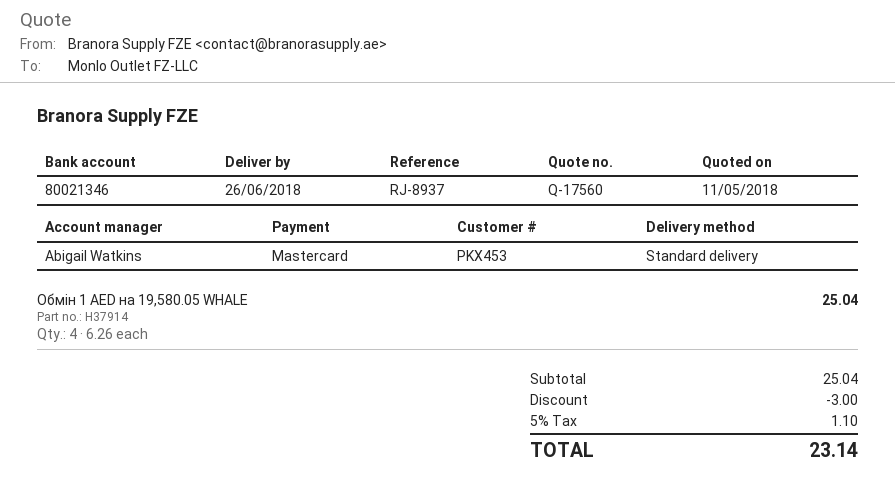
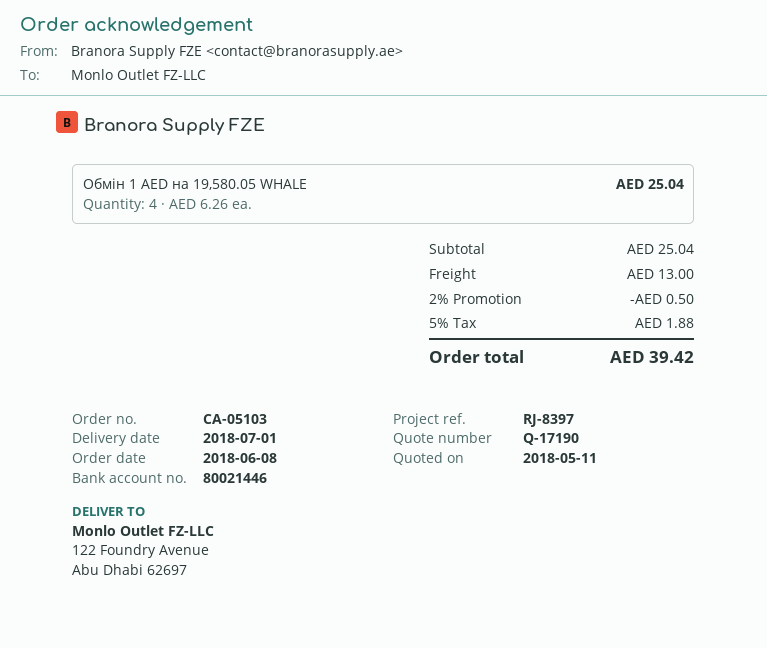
quote number: Q-17560 -> Q-17190
delivery date: 2018-06-26 -> 2018-07-01
reference: RJ-8937 -> RJ-8397
bank account: 80021346 -> 80021446
discount: 3.00 -> 0.50
shipping: none -> 13.00
tax: 5% = 1.10 -> 5% = 1.88
total: 23.14 -> 39.42

